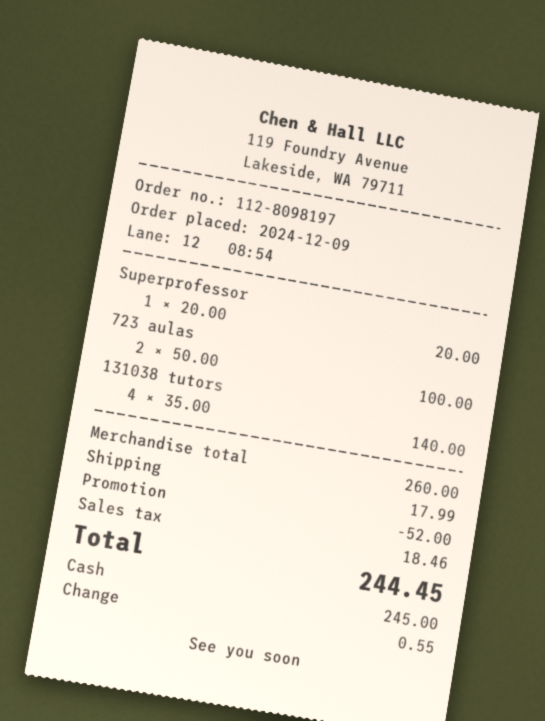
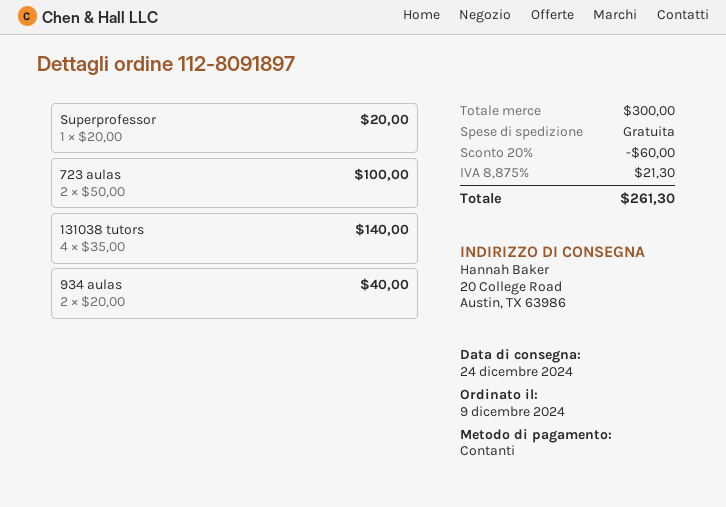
order number: 112-8098197 -> 112-8091897
934 aulas: none -> 2 x 20.00 = 40.00
subtotal: 260.00 -> 300.00
discount: 52.00 -> 60.00
shipping: 17.99 -> 0.00
tax: 18.46 -> 21.30
total: 244.45 -> 261.30

